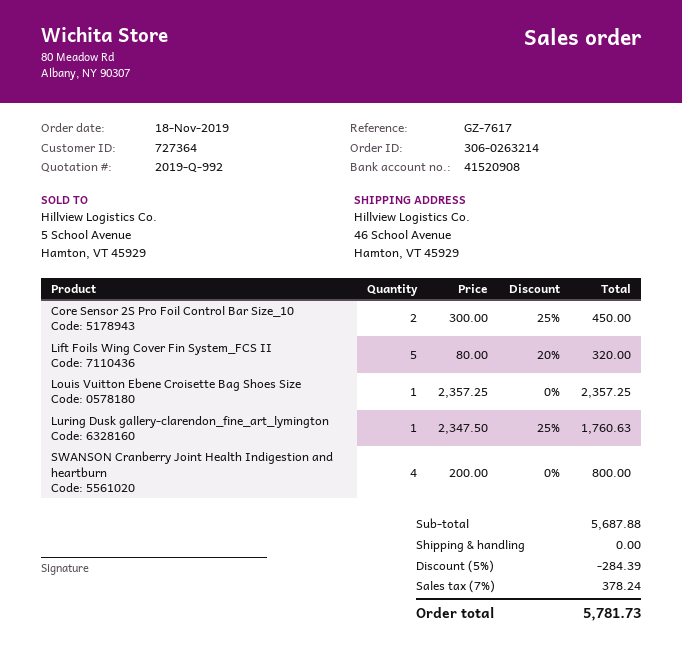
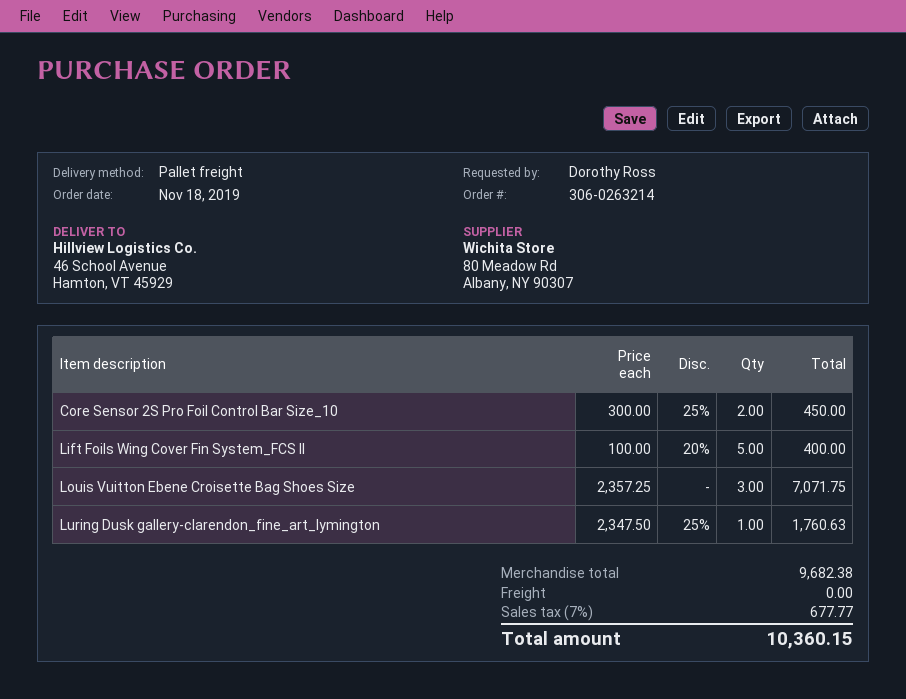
Lift Foils Wing Cover Fin System_FCS II: 5 x 80.00 - 20% = 320.00 -> 5 x 100.00 - 20% = 400.00
Louis Vuitton Ebene Croisette Bag Shoes Size: 1 x 2357.25 = 2357.25 -> 3 x 2357.25 = 7071.75
SWANSON Cranberry Joint Health Indigestion and heartburn: 4 x 200.00 = 800.00 -> none
subtotal: 5687.88 -> 9682.38
discount: 5% = 284.39 -> none
tax: 7% = 378.24 -> 7% = 677.77
total: 5781.73 -> 10360.15

